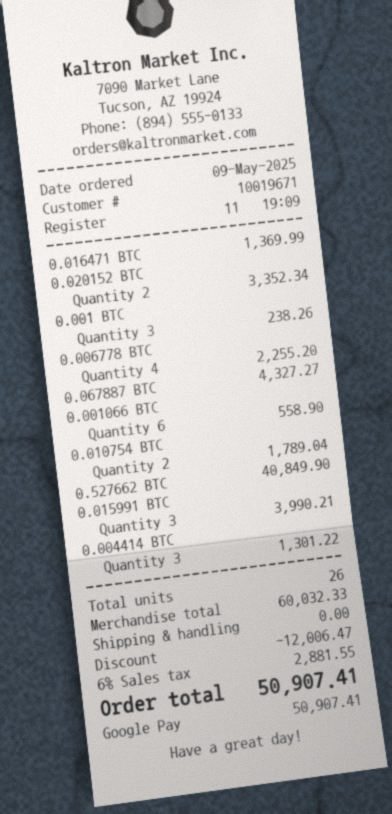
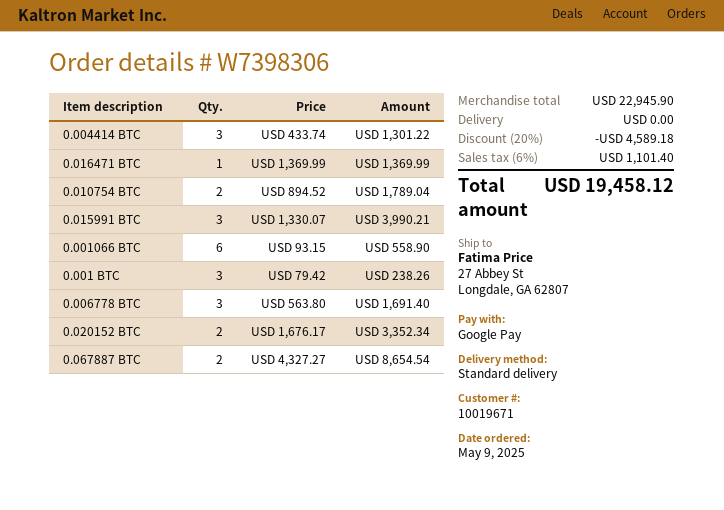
0.006778 BTC: 4 for 2255.20 -> 3 for 1691.40
0.067887 BTC: 1 for 4327.27 -> 2 for 8654.54
0.527662 BTC: 1 for 40849.90 -> none
subtotal: 60032.33 -> 22945.90
discount: 12006.47 -> 4589.18
tax: 6% = 2881.55 -> 6% = 1101.40
total: 50907.41 -> 19458.12

